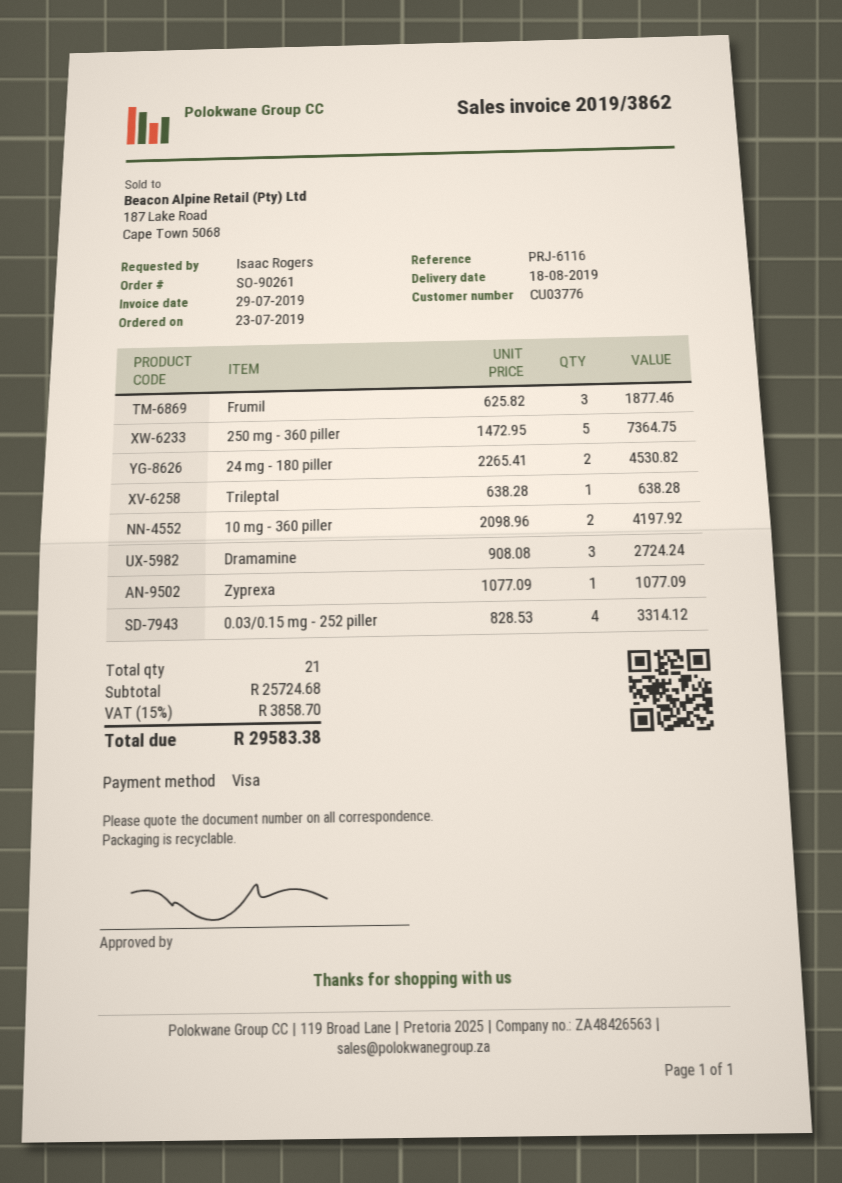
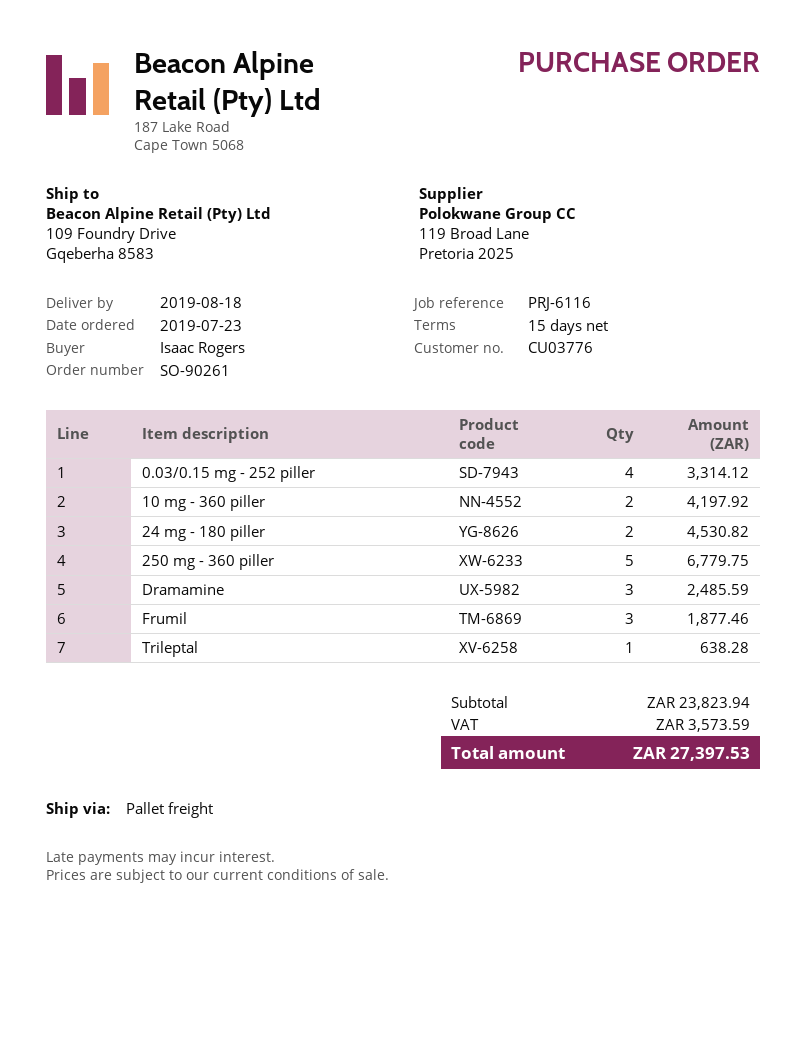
250 mg - 360 piller: 5 for 7364.75 -> 5 for 6779.75
Dramamine: 3 for 2724.24 -> 3 for 2485.59
Zyprexa: 1 for 1077.09 -> none
subtotal: 25724.68 -> 23823.94
tax: 3858.70 -> 3573.59
total: 29583.38 -> 27397.53

